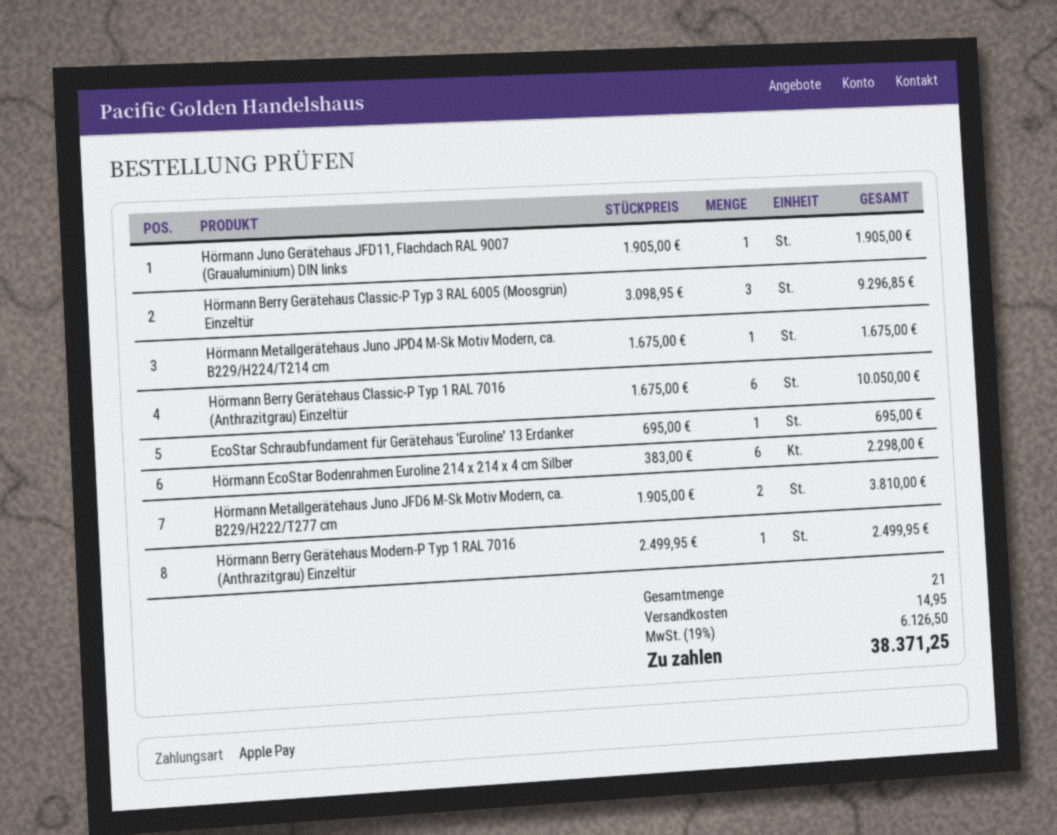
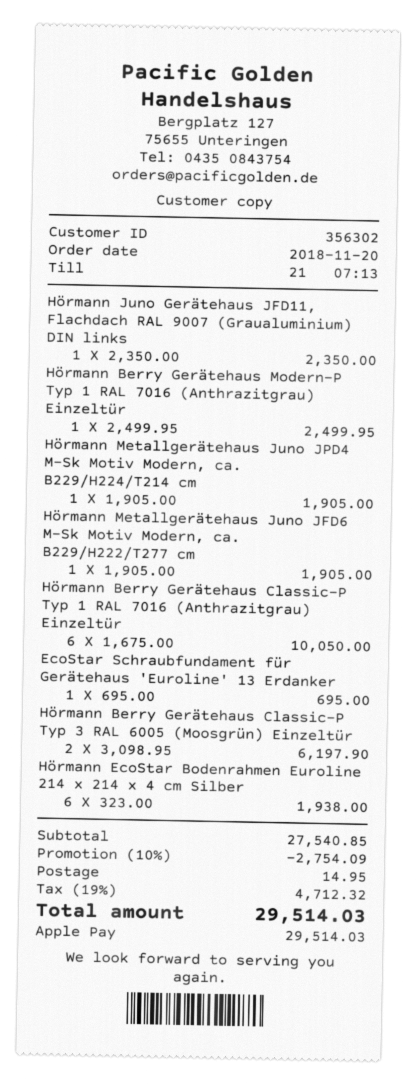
Hörmann Juno Gerätehaus JFD11, Flachdach RAL 9007 (Graualuminium) DIN links: 1 x 1905.00 = 1905.00 -> 1 x 2350.00 = 2350.00
Hörmann Berry Gerätehaus Classic-P Typ 3 RAL 6005 (Moosgrün) Einzeltür: 3 x 3098.95 = 9296.85 -> 2 x 3098.95 = 6197.90
Hörmann Metallgerätehaus Juno JPD4 M-Sk Motiv Modern, ca. B229/H224/T214 cm: 1 x 1675.00 = 1675.00 -> 1 x 1905.00 = 1905.00
Hörmann EcoStar Bodenrahmen Euroline 214 x 214 x 4 cm Silber: 6 x 383.00 = 2298.00 -> 6 x 323.00 = 1938.00
Hörmann Metallgerätehaus Juno JFD6 M-Sk Motiv Modern, ca. B229/H222/T277 cm: 2 x 1905.00 = 3810.00 -> 1 x 1905.00 = 1905.00
discount: none -> 10% = 2754.09
tax: 19% = 6126.50 -> 19% = 4712.32
total: 38371.25 -> 29514.03

